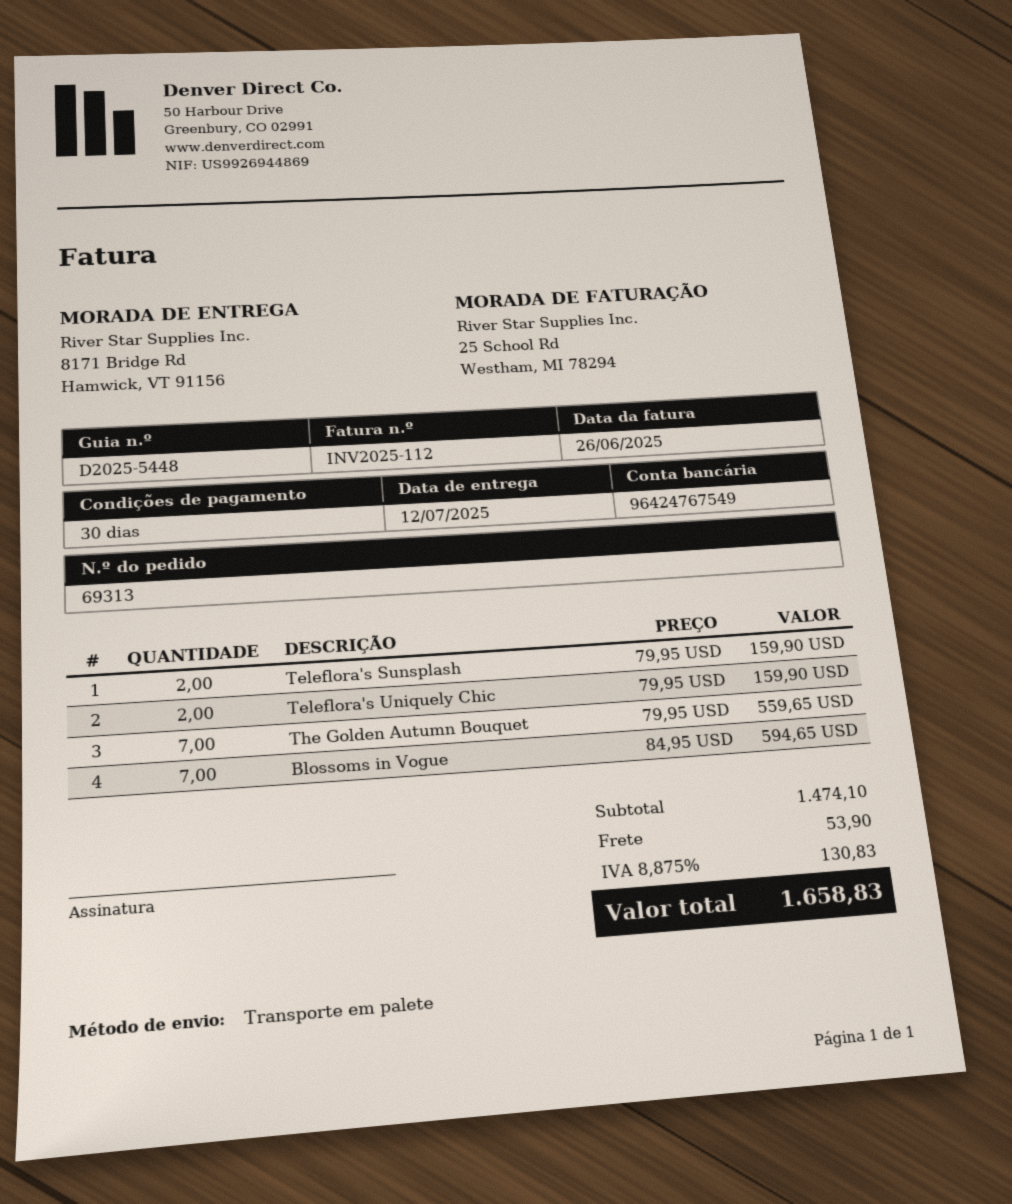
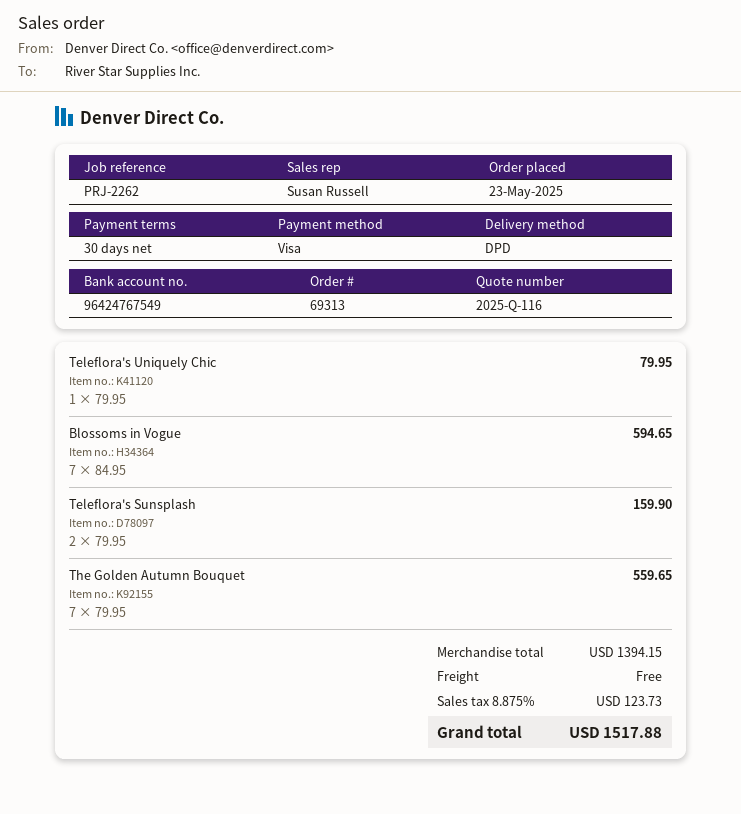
shipping method: pallet freight -> DPD
Teleflora's Uniquely Chic: 2 x 79.95 = 159.90 -> 1 x 79.95 = 79.95
subtotal: 1474.10 -> 1394.15
shipping: 53.90 -> 0.00
tax: 8.875% = 130.83 -> 8.875% = 123.73
total: 1658.83 -> 1517.88

